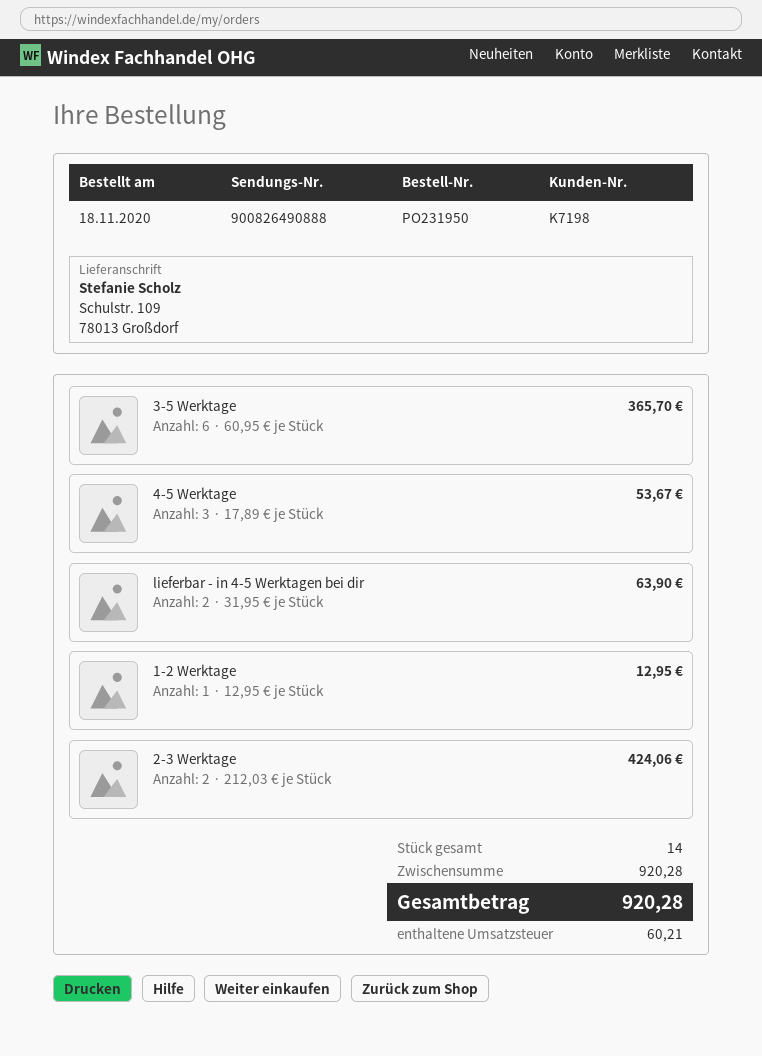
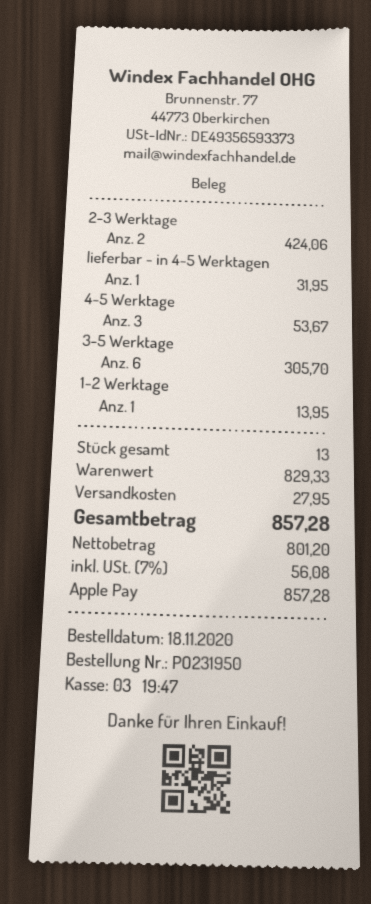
3-5 Werktage: 6 for 365.70 -> 6 for 305.70
lieferbar - in 4-5 Werktagen bei dir: 2 for 63.90 -> 1 for 31.95
1-2 Werktage: 1 for 12.95 -> 1 for 13.95
total quantity: 14 -> 13
subtotal: 920.28 -> 829.33
shipping: none -> 27.95
tax: 60.21 -> 56.08
total: 920.28 -> 857.28

